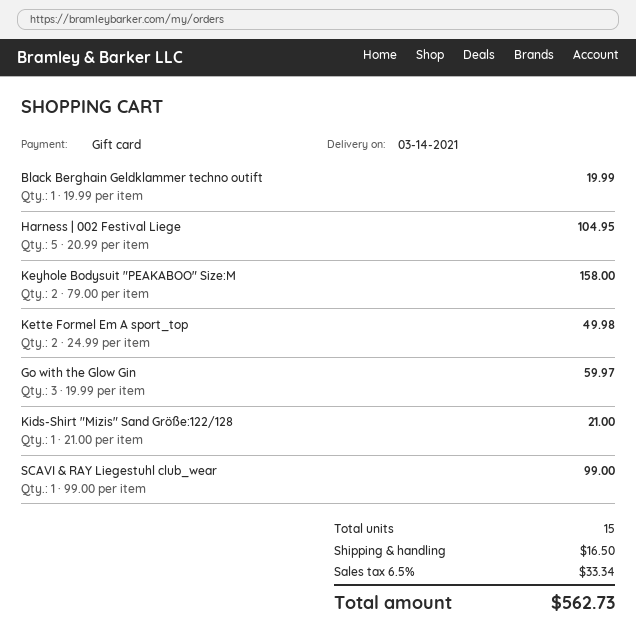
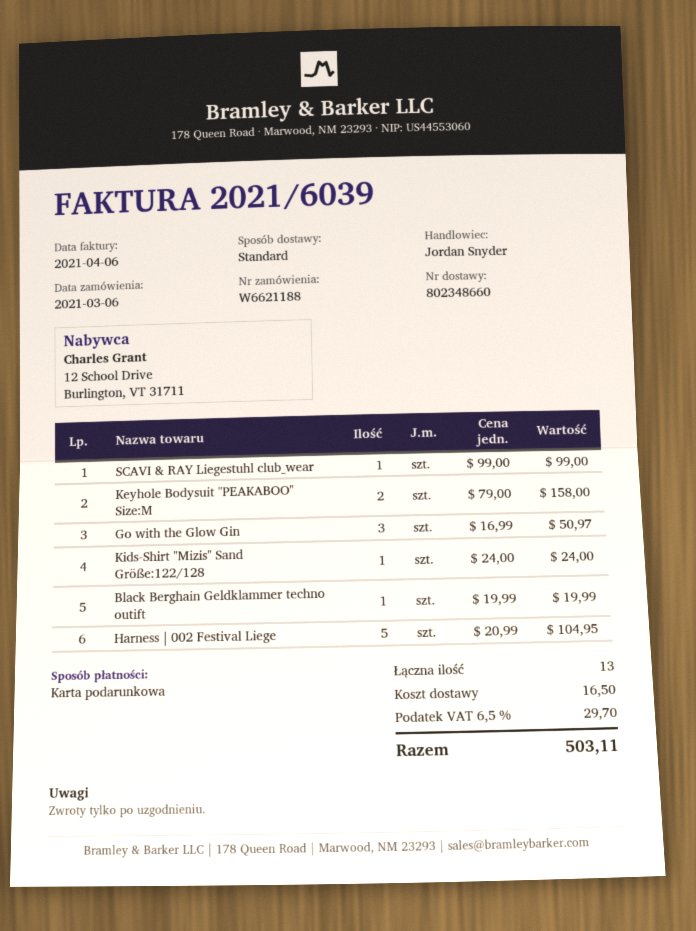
Kette Formel Em A sport_top: 2 x 24.99 = 49.98 -> none
Go with the Glow Gin: 3 x 19.99 = 59.97 -> 3 x 16.99 = 50.97
Kids-Shirt "Mizis" Sand Größe:122/128: 1 x 21.00 = 21.00 -> 1 x 24.00 = 24.00
total quantity: 15 -> 13
tax: 6.5% = 33.34 -> 6.5% = 29.70
total: 562.73 -> 503.11

